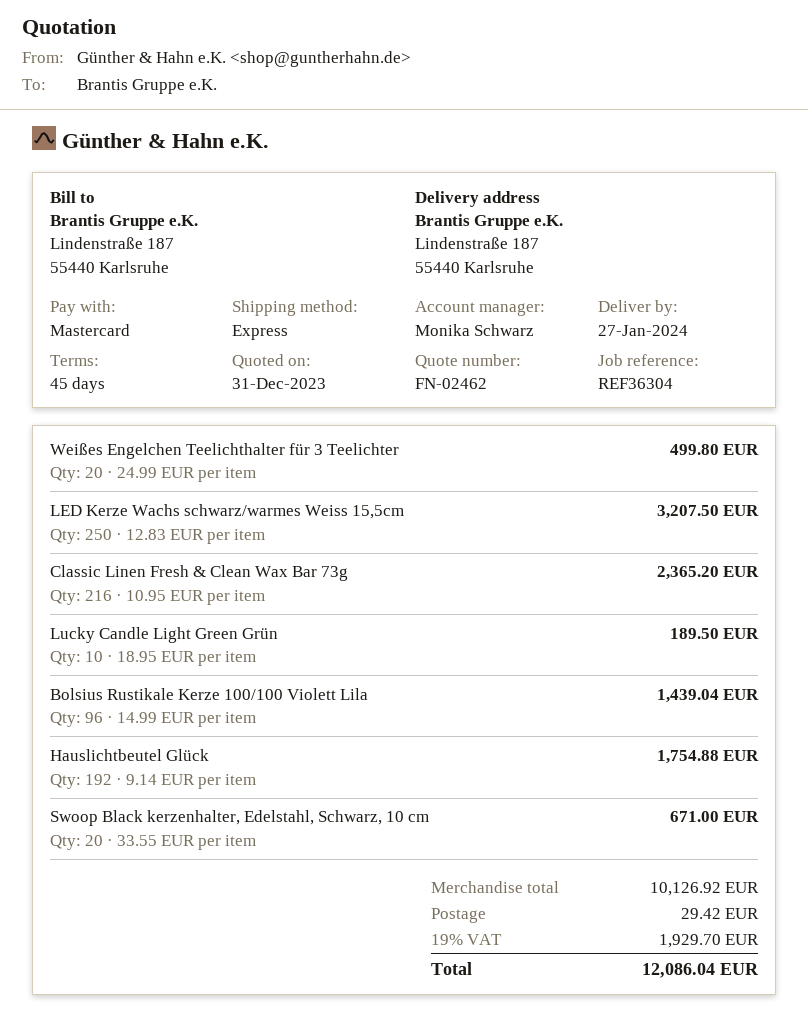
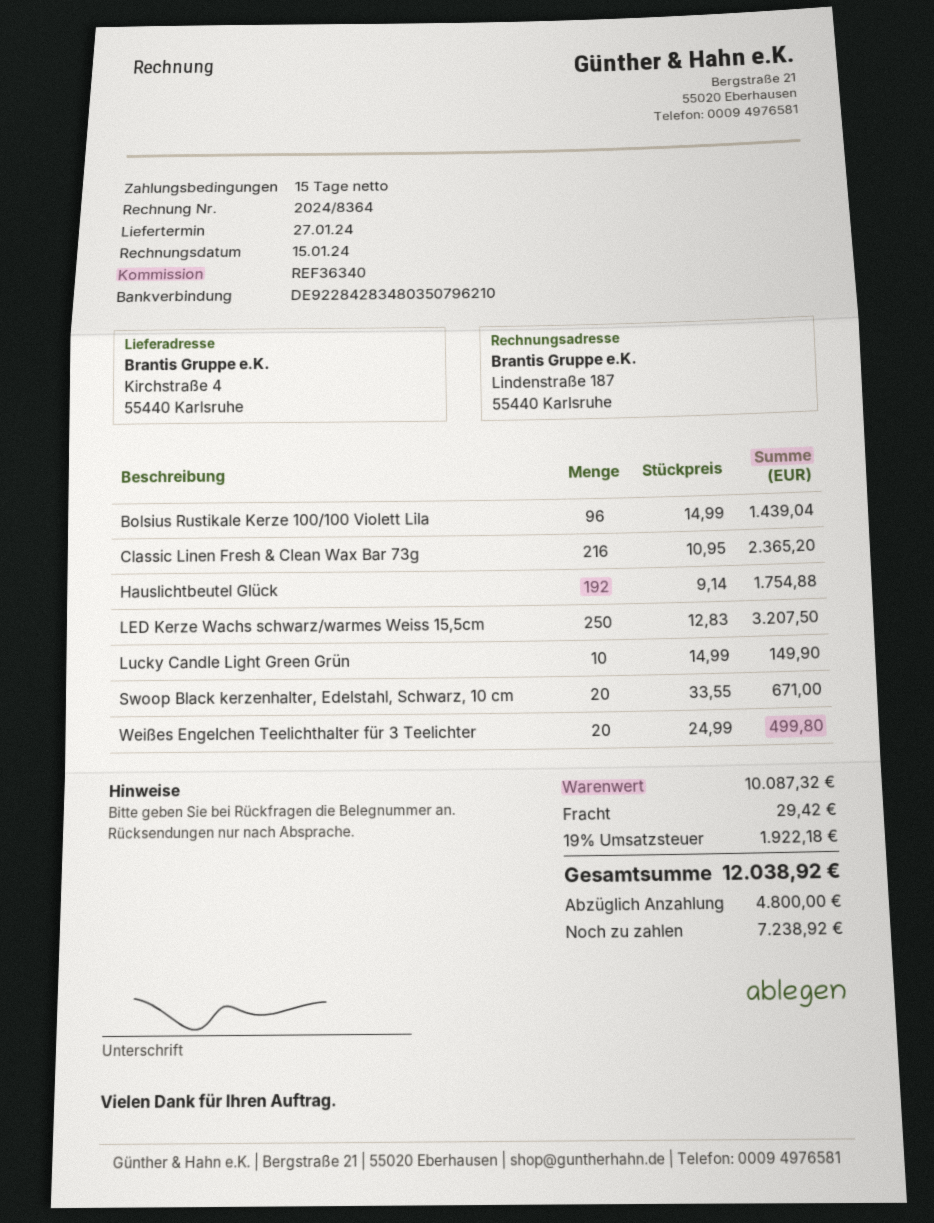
payment terms: 45 days -> 15 days
reference: REF36304 -> REF36340
ship to: Lindenstraße 187, 55440 Karlsruhe -> Kirchstraße 4, 55440 Karlsruhe
Lucky Candle Light Green Grün: 10 x 18.95 = 189.50 -> 10 x 14.99 = 149.90
subtotal: 10126.92 -> 10087.32
tax: 19% = 1929.70 -> 19% = 1922.18
total: 12086.04 -> 12038.92

